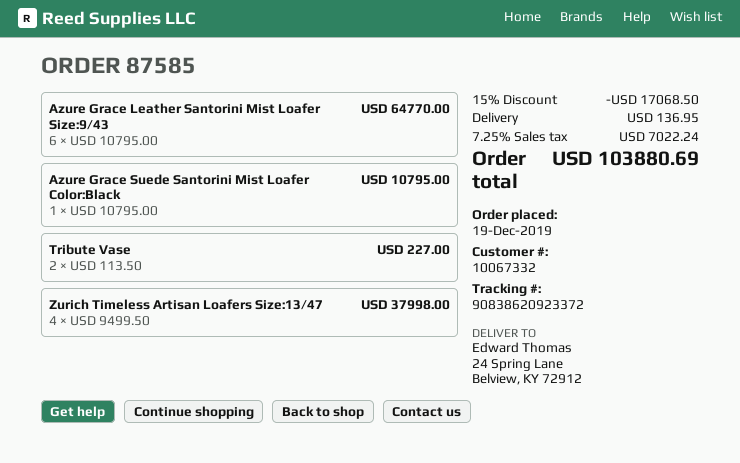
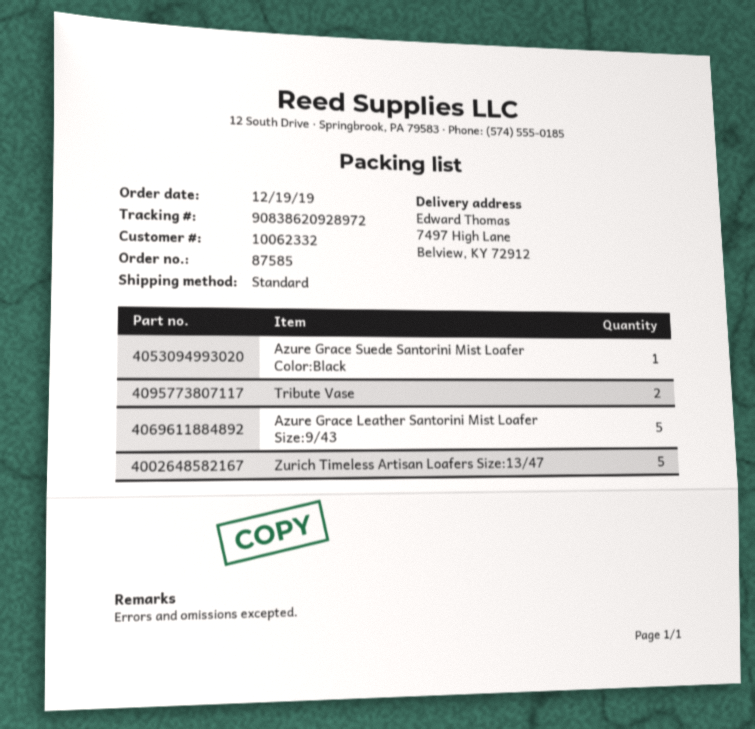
customer number: 10067332 -> 10062332
tracking number: 90838620923372 -> 90838620928972
ship to: 24 Spring Lane, Belview, KY 72912 -> 7497 High Lane, Belview, KY 72912
Azure Grace Leather Santorini Mist Loafer Size:9/43: 6 -> 5
Zurich Timeless Artisan Loafers Size:13/47: 4 -> 5

